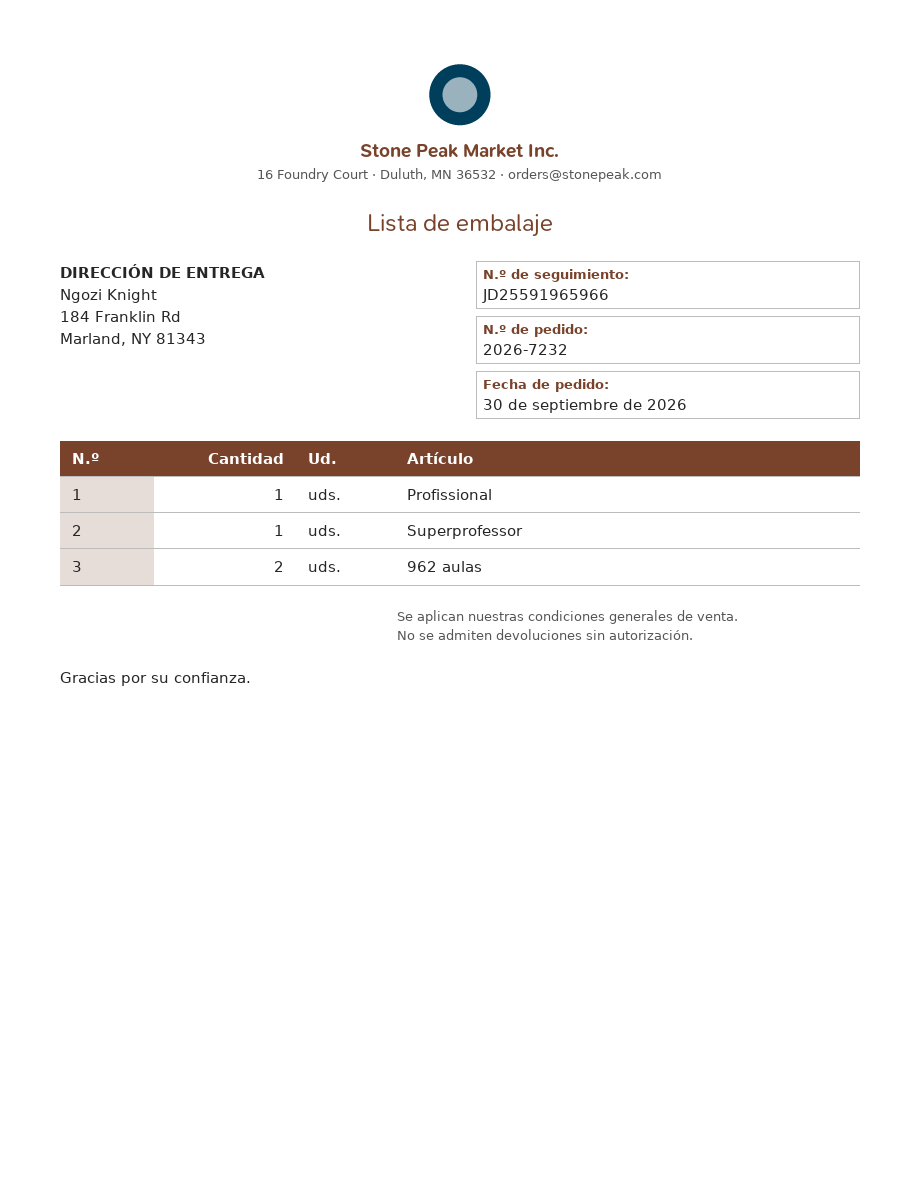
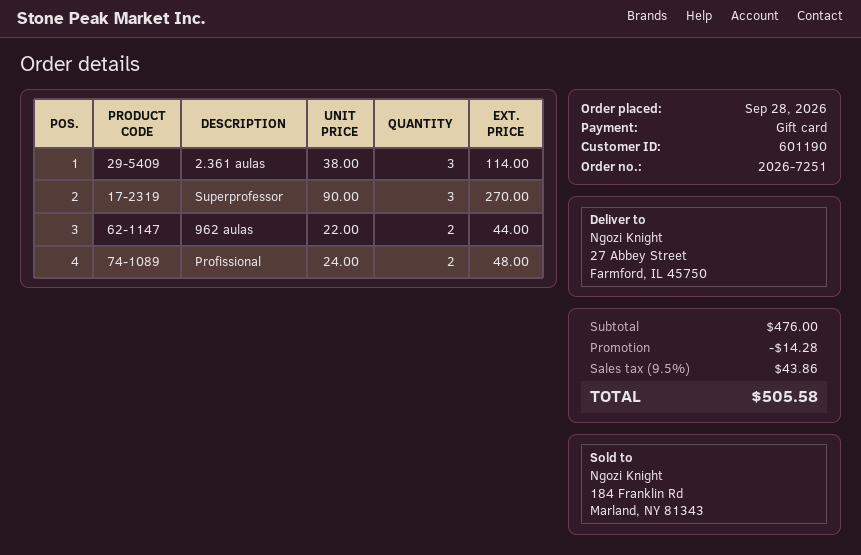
order number: 2026-7232 -> 2026-7251
order date: 2026-09-30 -> 2026-09-28
ship to: 184 Franklin Rd, Marland, NY 81343 -> 27 Abbey Street, Farmford, IL 45750
Profissional: 1 -> 2
Superprofessor: 1 -> 3
2.361 aulas: none -> 3

